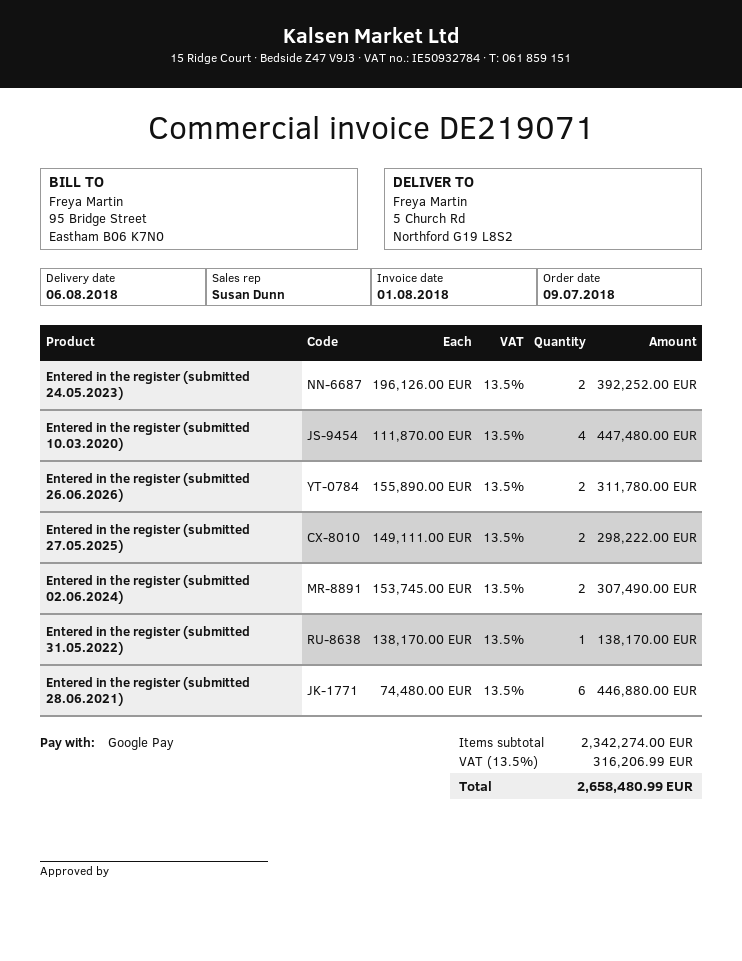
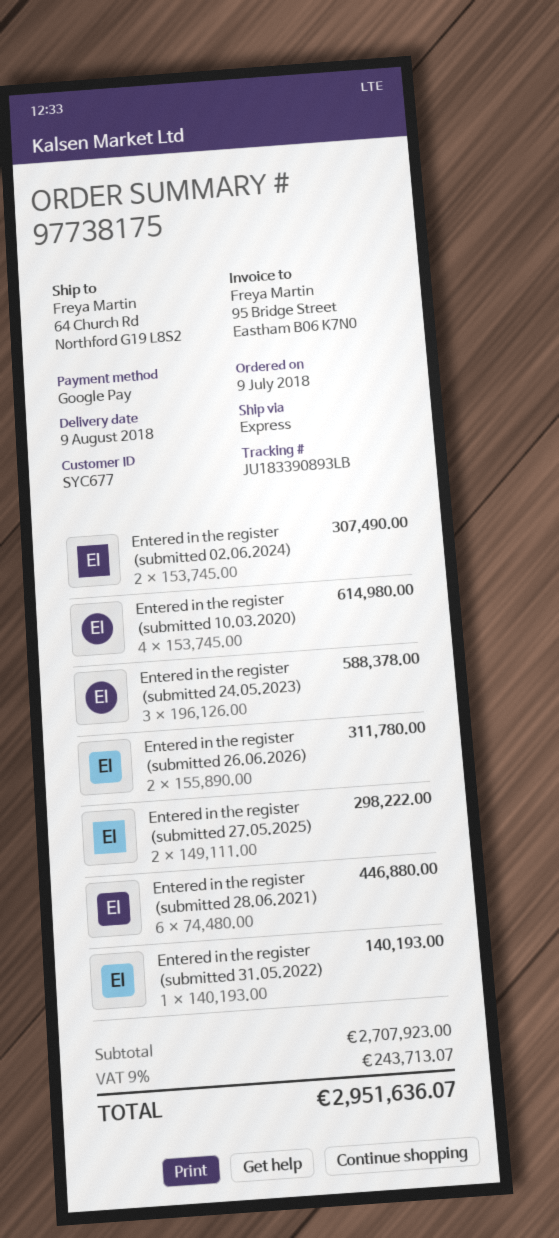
delivery date: 2018-08-06 -> 2018-08-09
ship to: 5 Church Rd, Northford G19 L8S2 -> 64 Church Rd, Northford G19 L8S2
Entered in the register (submitted 24.05.2023): 2 x 196126.00 = 392252.00 -> 3 x 196126.00 = 588378.00
Entered in the register (submitted 10.03.2020): 4 x 111870.00 = 447480.00 -> 4 x 153745.00 = 614980.00
Entered in the register (submitted 31.05.2022): 1 x 138170.00 = 138170.00 -> 1 x 140193.00 = 140193.00
subtotal: 2342274.00 -> 2707923.00
tax: 13.5% = 316206.99 -> 9% = 243713.07
total: 2658480.99 -> 2951636.07

